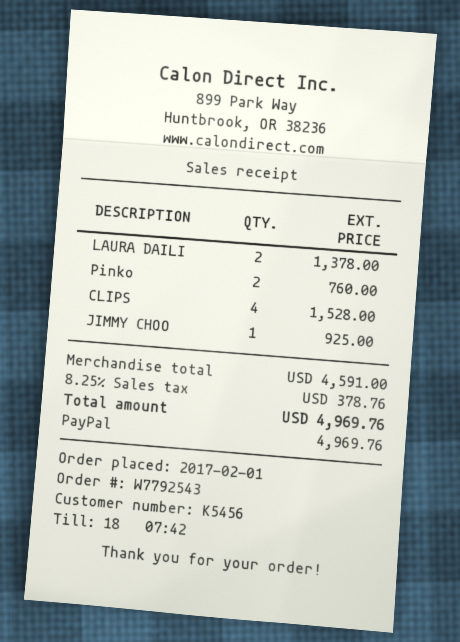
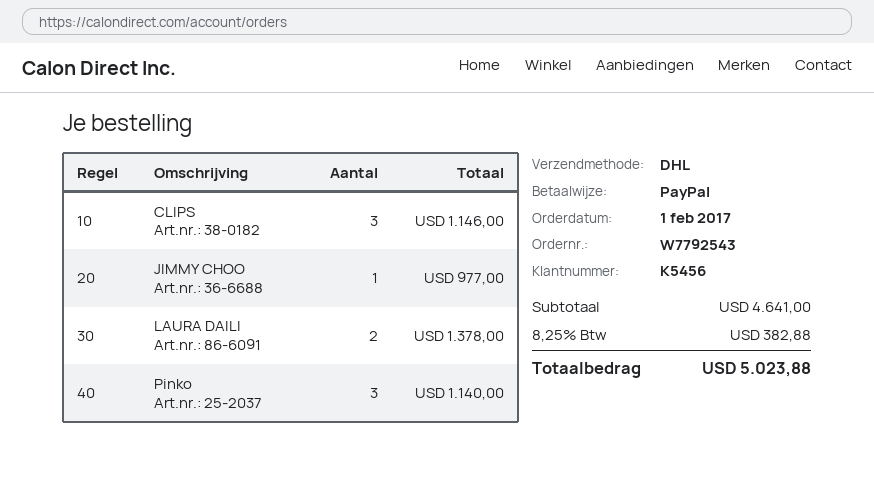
Pinko: 2 for 760.00 -> 3 for 1140.00
CLIPS: 4 for 1528.00 -> 3 for 1146.00
JIMMY CHOO: 1 for 925.00 -> 1 for 977.00
subtotal: 4591.00 -> 4641.00
tax: 8.25% = 378.76 -> 8.25% = 382.88
total: 4969.76 -> 5023.88

